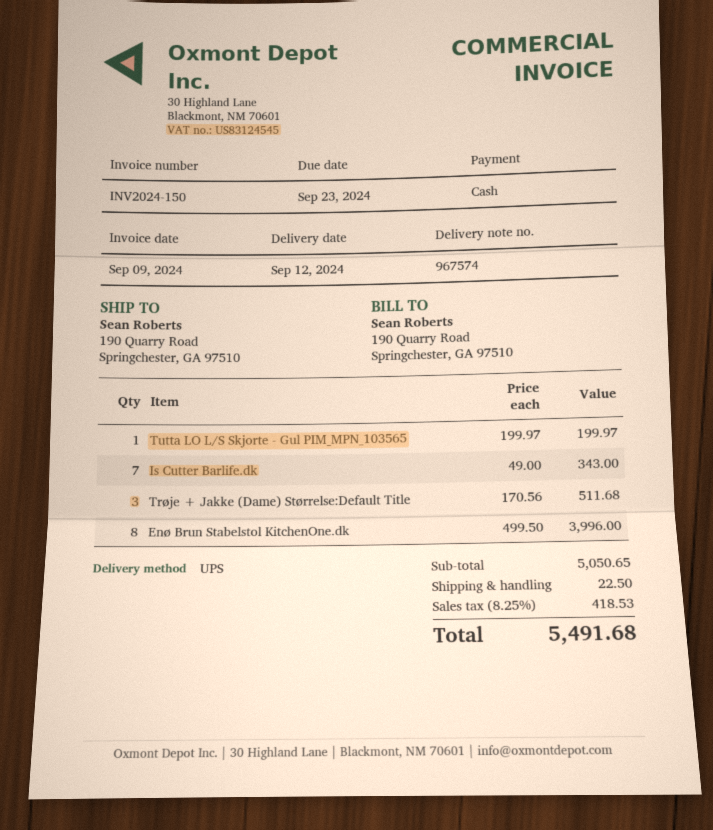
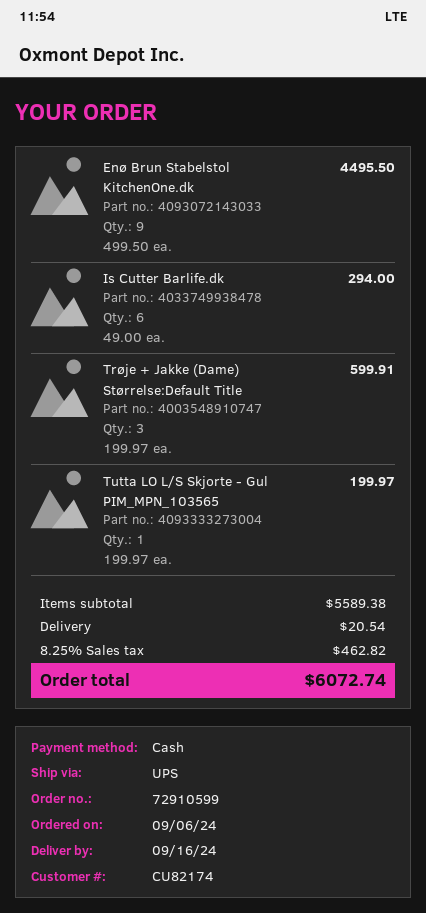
delivery date: 2024-09-12 -> 2024-09-16
Is Cutter Barlife.dk: 7 x 49.00 = 343.00 -> 6 x 49.00 = 294.00
Trøje + Jakke (Dame) Størrelse:Default Title: 3 x 170.56 = 511.68 -> 3 x 199.97 = 599.91
Enø Brun Stabelstol KitchenOne.dk: 8 x 499.50 = 3996.00 -> 9 x 499.50 = 4495.50
subtotal: 5050.65 -> 5589.38
shipping: 22.50 -> 20.54
tax: 8.25% = 418.53 -> 8.25% = 462.82
total: 5491.68 -> 6072.74

